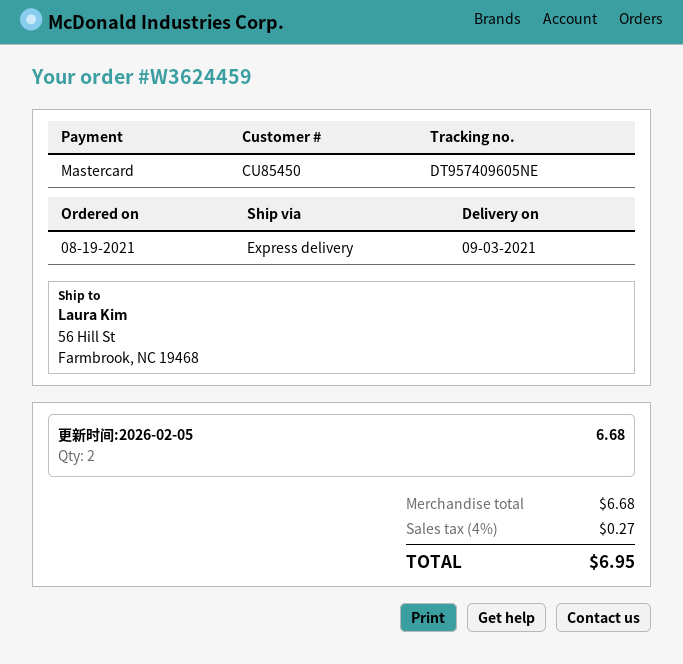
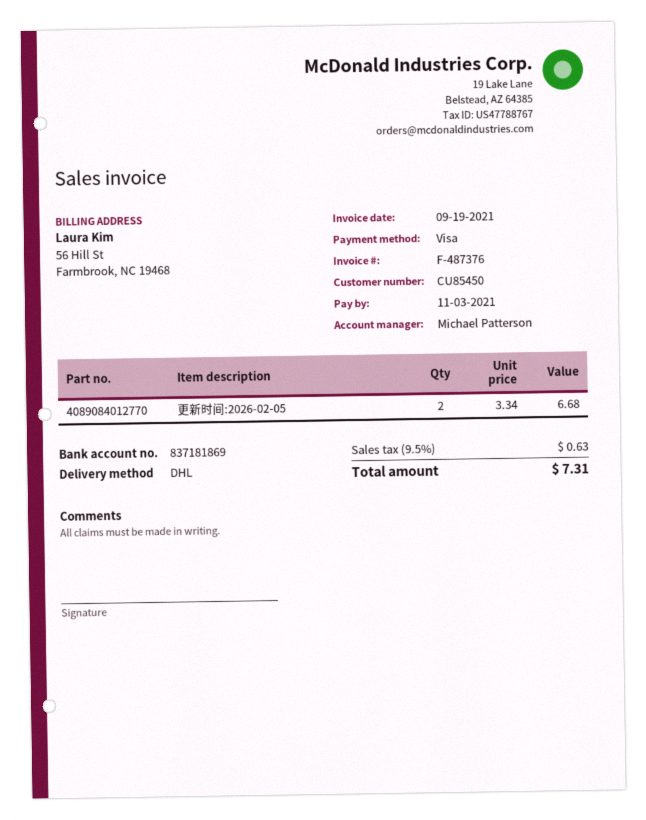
payment method: Mastercard -> Visa
shipping method: express -> DHL
tax: 4% = 0.27 -> 9.5% = 0.63
total: 6.95 -> 7.31

